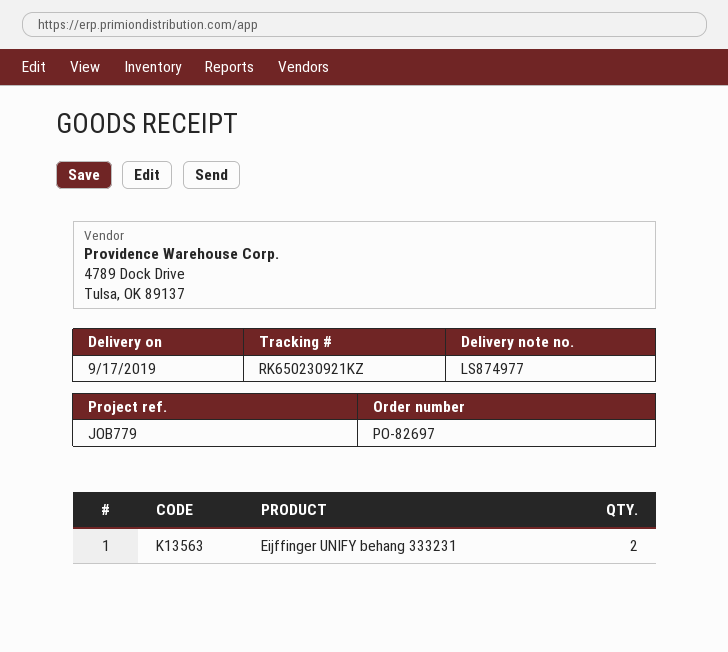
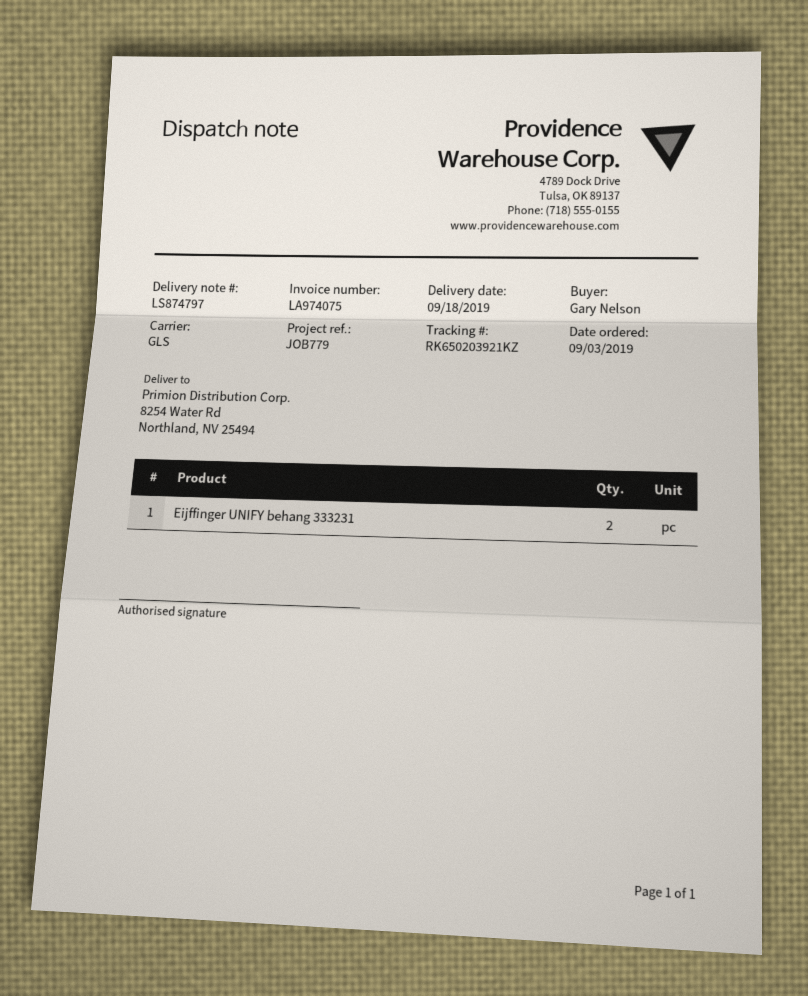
delivery note number: LS874977 -> LS874797
delivery date: 2019-09-17 -> 2019-09-18
tracking number: RK650230921KZ -> RK650203921KZ

